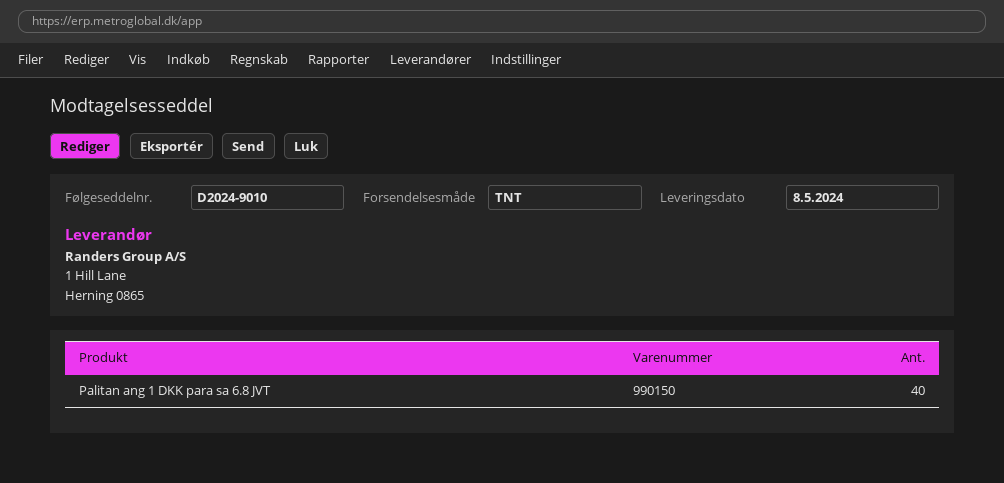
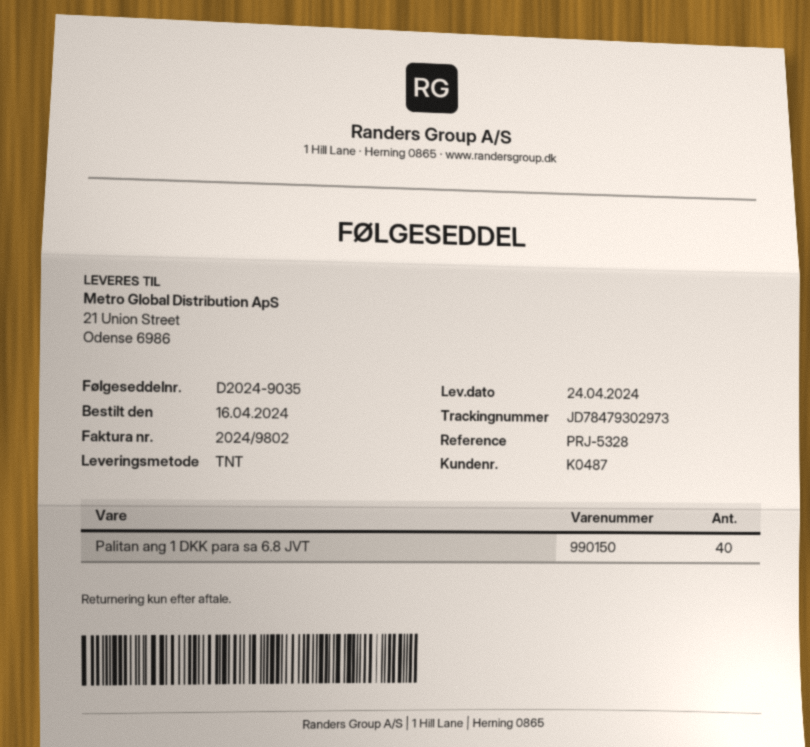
delivery note number: D2024-9010 -> D2024-9035
delivery date: 2024-05-08 -> 2024-04-24

